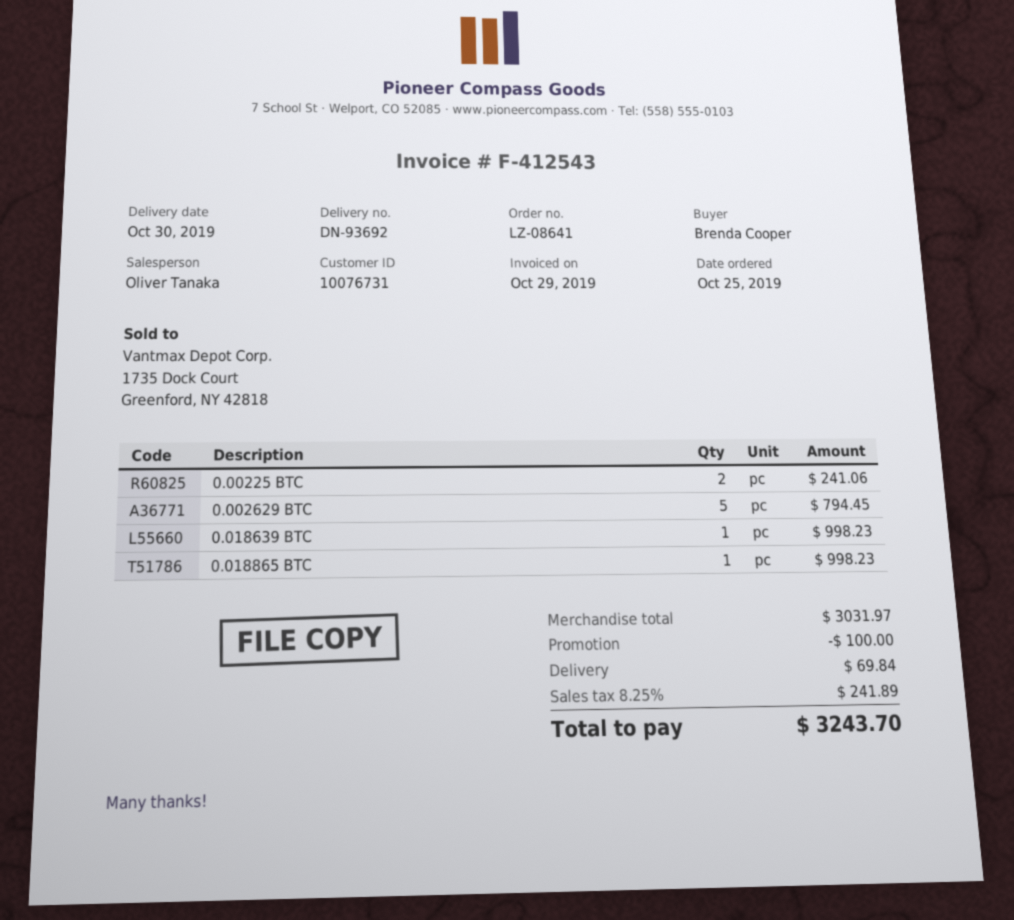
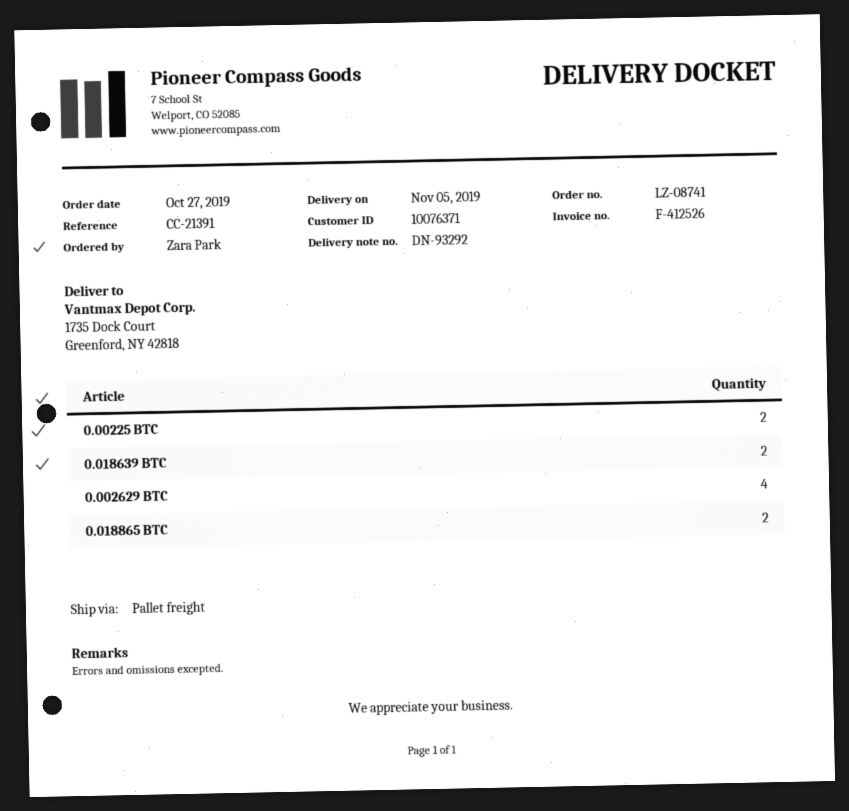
order number: LZ-08641 -> LZ-08741
order date: 2019-10-25 -> 2019-10-27
delivery note number: DN-93692 -> DN-93292
delivery date: 2019-10-30 -> 2019-11-05
invoice number: F-412543 -> F-412526
customer number: 10076731 -> 10076371
ordered by: Brenda Cooper -> Zara Park
0.002629 BTC: 5 -> 4
0.018639 BTC: 1 -> 2
0.018865 BTC: 1 -> 2

